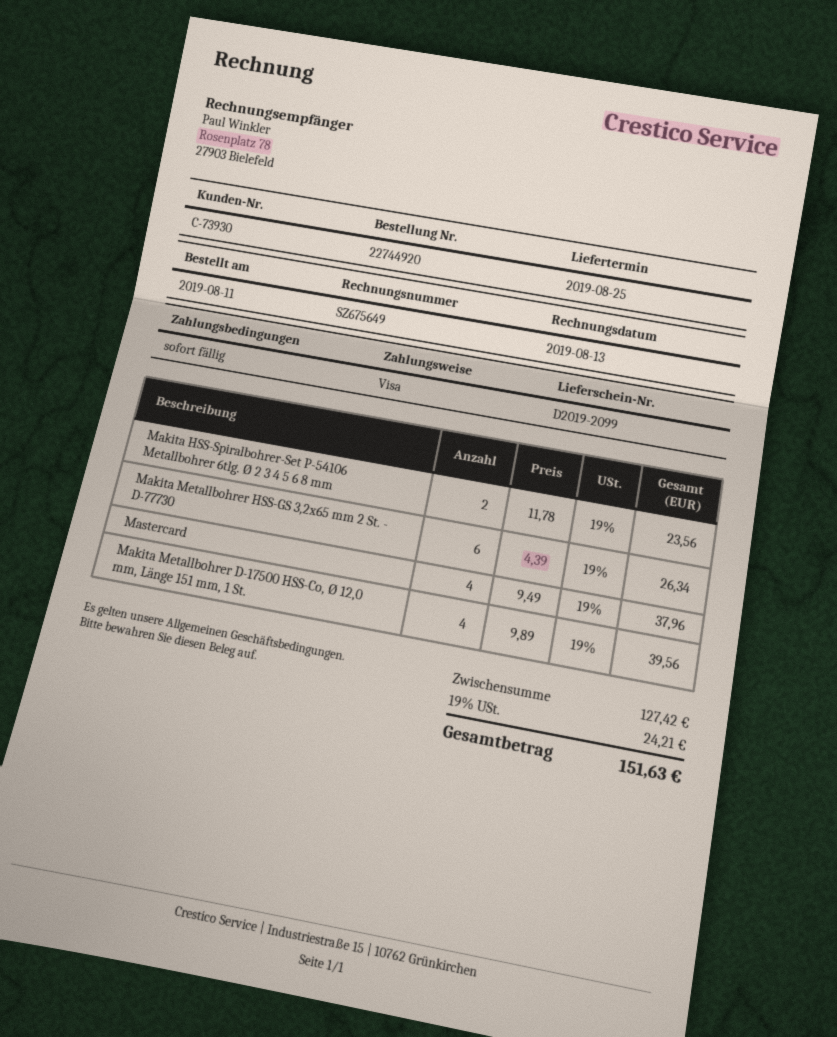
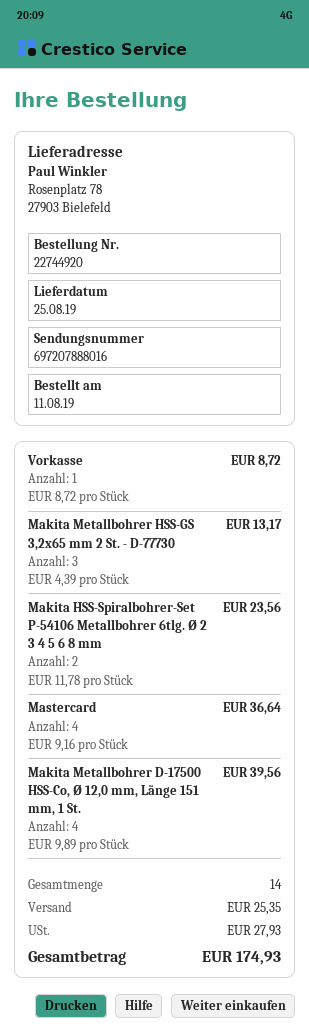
Makita Metallbohrer HSS-GS 3,2x65 mm 2 St. - D-77730: 6 x 4.39 = 26.34 -> 3 x 4.39 = 13.17
Mastercard: 4 x 9.49 = 37.96 -> 4 x 9.16 = 36.64
Vorkasse: none -> 1 x 8.72 = 8.72
shipping: none -> 25.35
tax: 24.21 -> 27.93
total: 151.63 -> 174.93

